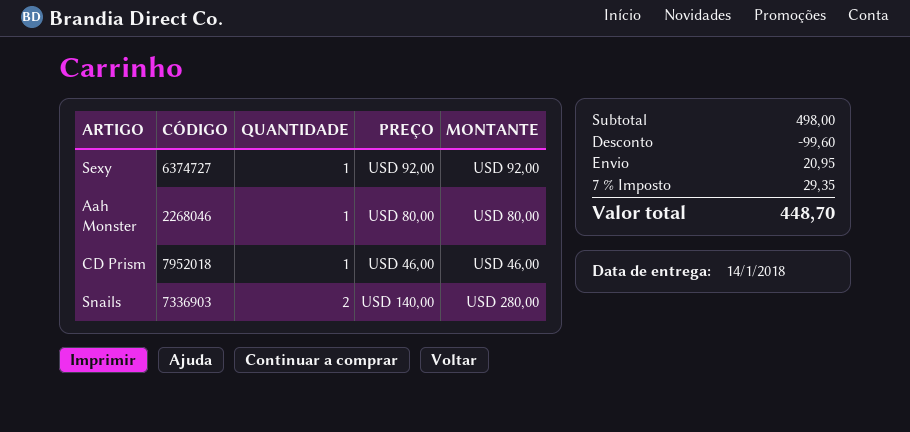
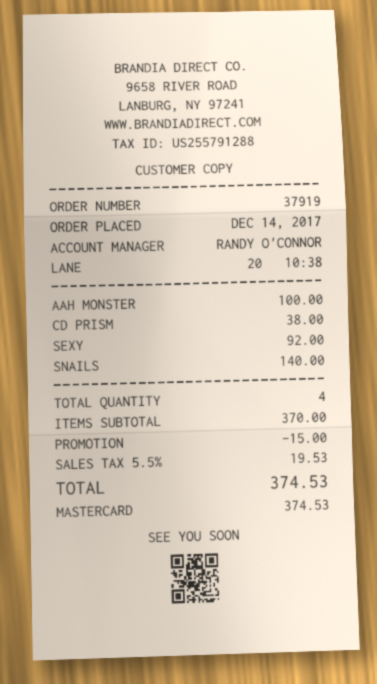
Aah Monster: 1 x 80.00 = 80.00 -> 1 x 100.00 = 100.00
CD Prism: 1 x 46.00 = 46.00 -> 1 x 38.00 = 38.00
Snails: 2 x 140.00 = 280.00 -> 1 x 140.00 = 140.00
subtotal: 498.00 -> 370.00
discount: 99.60 -> 15.00
shipping: 20.95 -> none
tax: 7% = 29.35 -> 5.5% = 19.53
total: 448.70 -> 374.53

